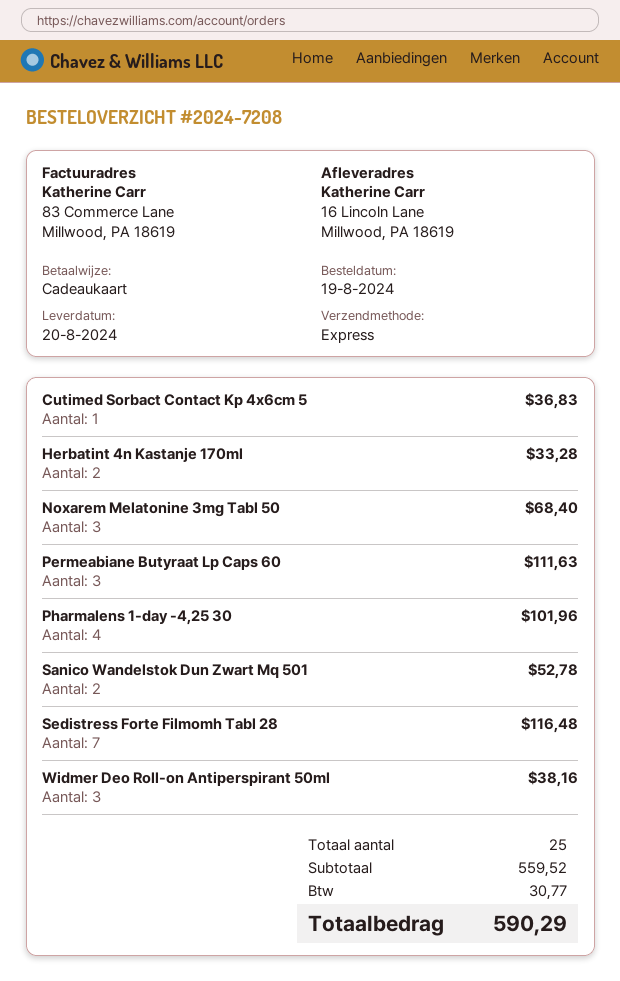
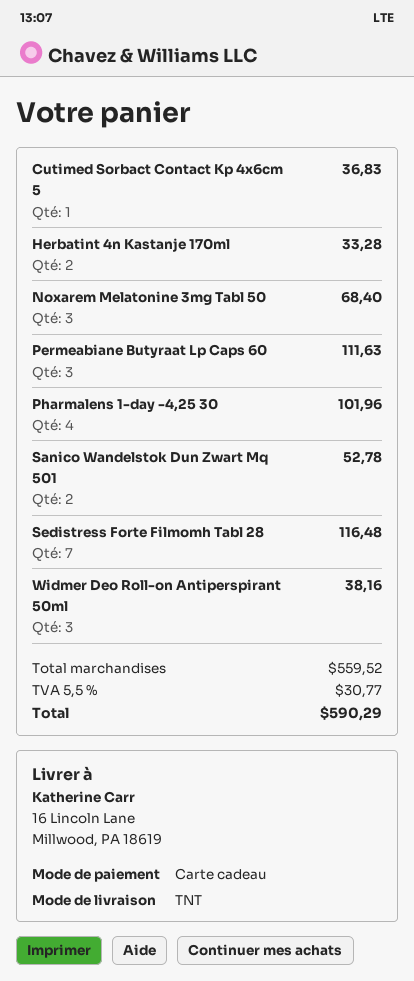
shipping method: express -> TNT

